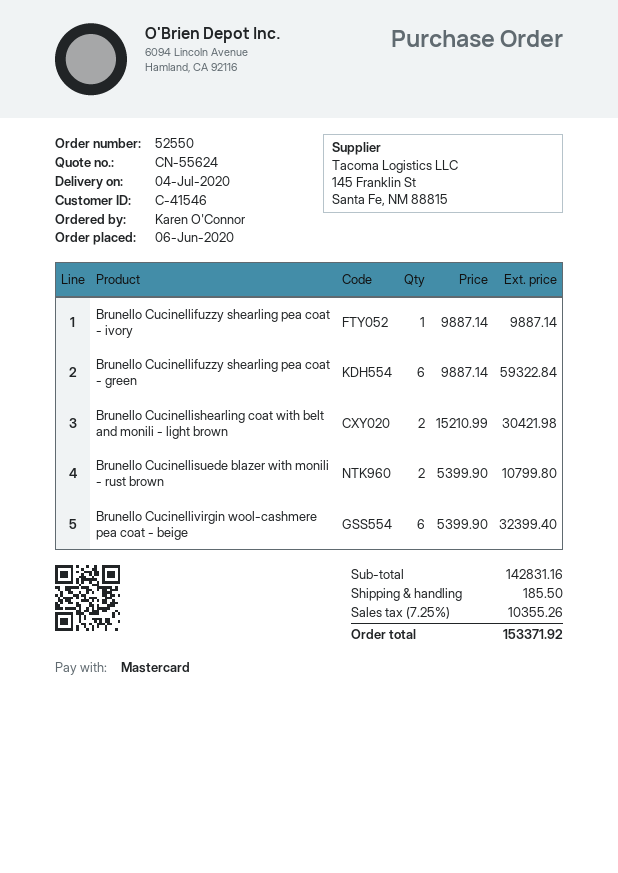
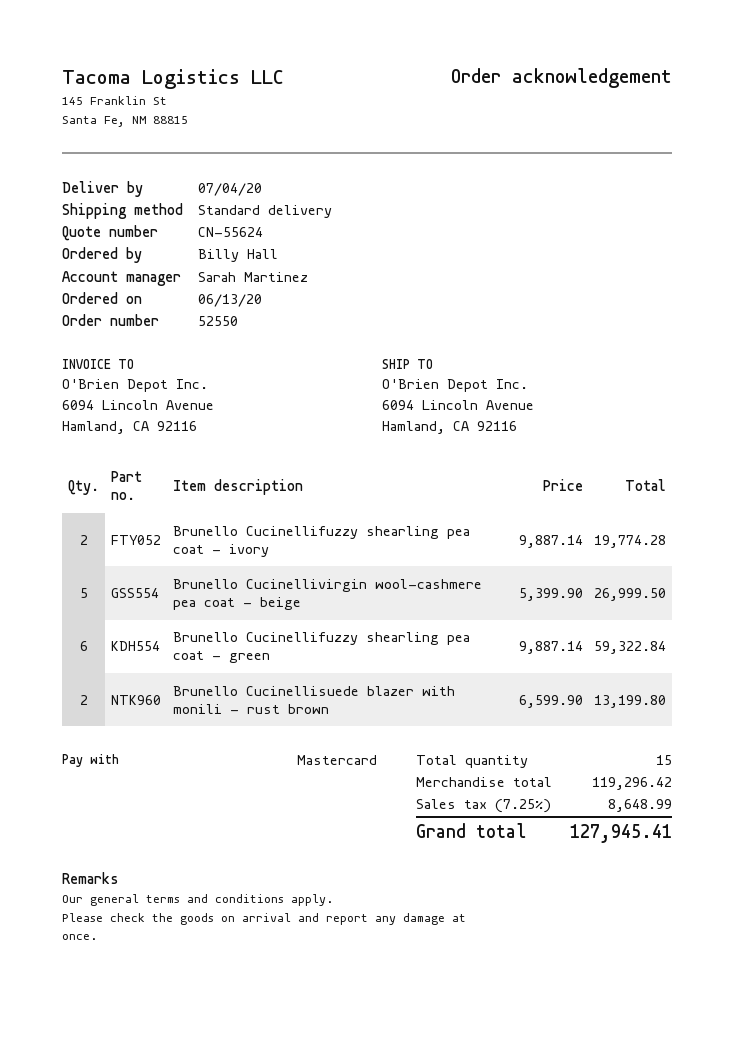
order date: 2020-06-06 -> 2020-06-13
ordered by: Karen O'Connor -> Billy Hall
Brunello Cucinellifuzzy shearling pea coat - ivory: 1 x 9887.14 = 9887.14 -> 2 x 9887.14 = 19774.28
Brunello Cucinellishearling coat with belt and monili - light brown: 2 x 15210.99 = 30421.98 -> none
Brunello Cucinellisuede blazer with monili - rust brown: 2 x 5399.90 = 10799.80 -> 2 x 6599.90 = 13199.80
Brunello Cucinellivirgin wool-cashmere pea coat - beige: 6 x 5399.90 = 32399.40 -> 5 x 5399.90 = 26999.50
subtotal: 142831.16 -> 119296.42
shipping: 185.50 -> none
tax: 7.25% = 10355.26 -> 7.25% = 8648.99
total: 153371.92 -> 127945.41

